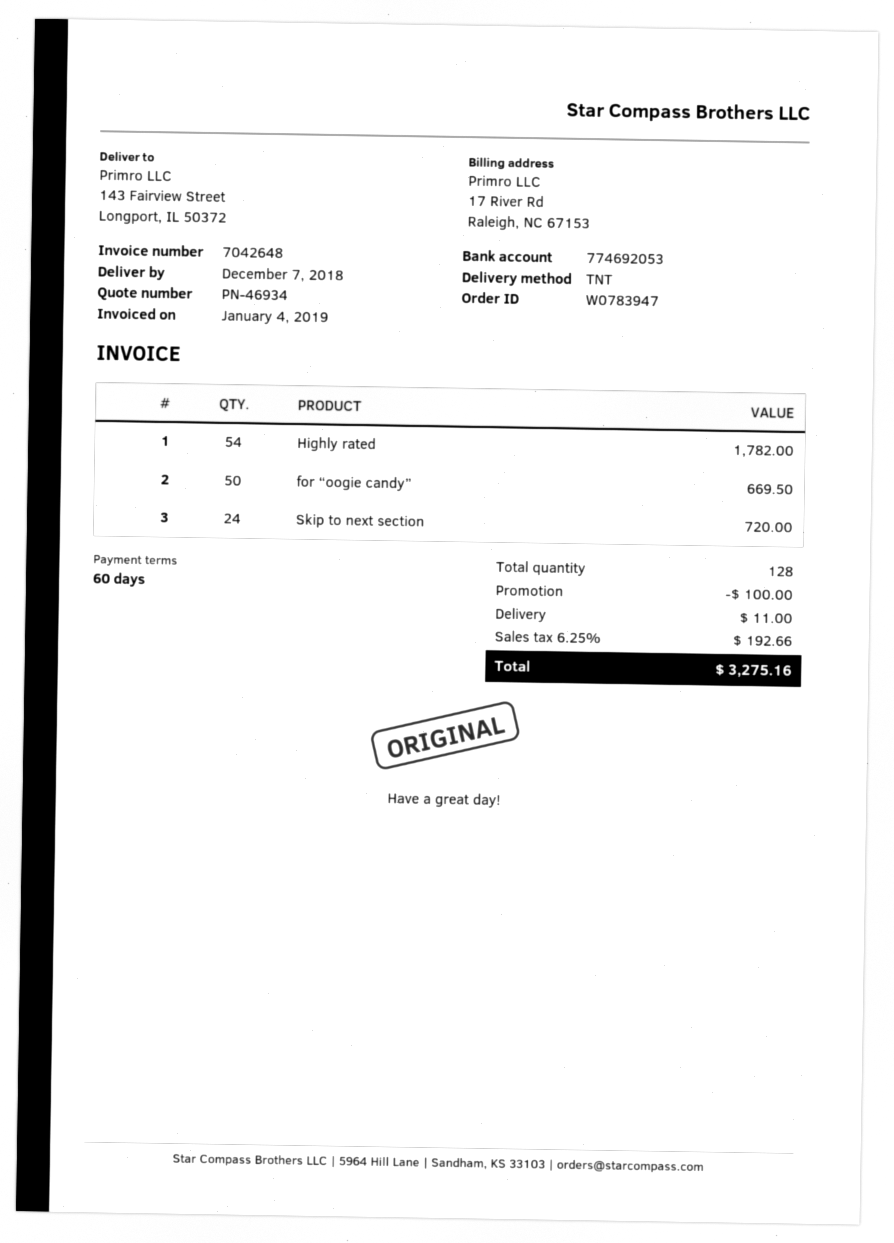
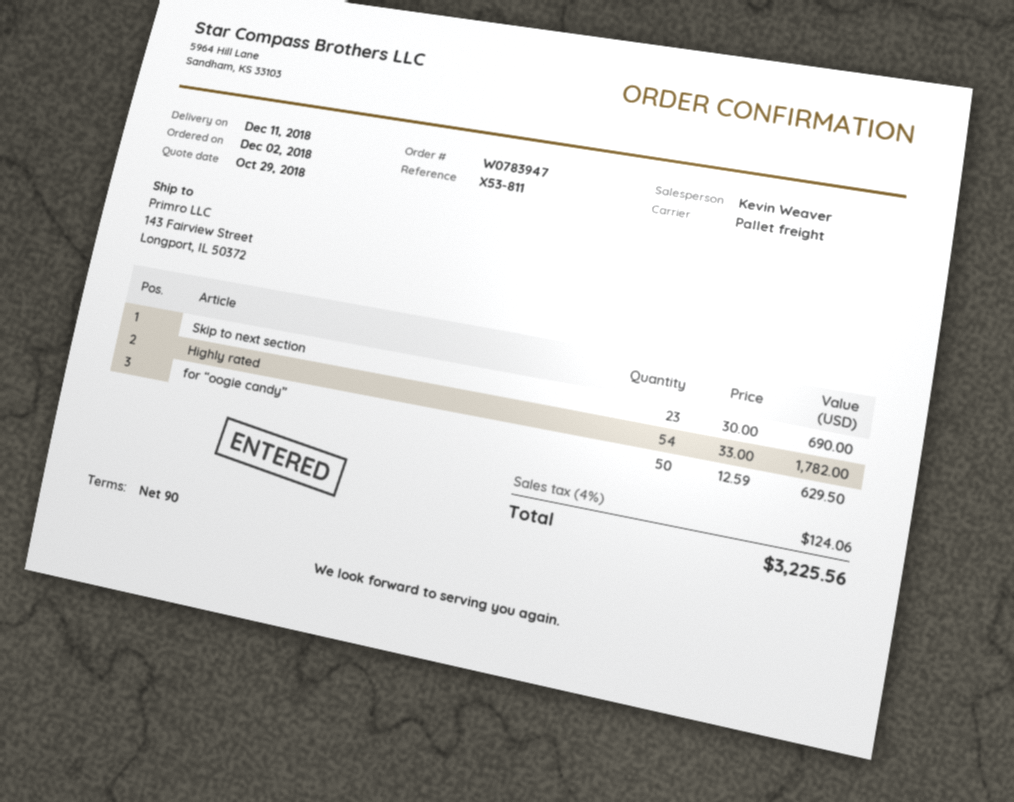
delivery date: 2018-12-07 -> 2018-12-11
payment terms: 60 days -> 90 days
shipping method: TNT -> pallet freight
for “oogie candy”: 50 for 669.50 -> 50 for 629.50
Skip to next section: 24 for 720.00 -> 23 for 690.00
discount: 100.00 -> none
shipping: 11.00 -> none
tax: 6.25% = 192.66 -> 4% = 124.06
total: 3275.16 -> 3225.56

